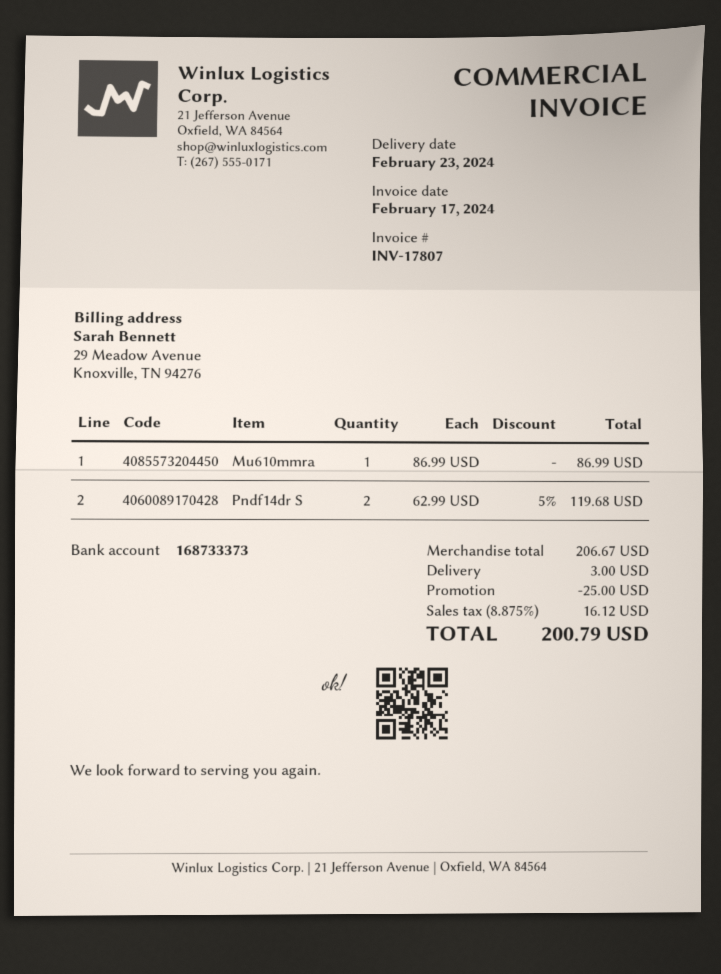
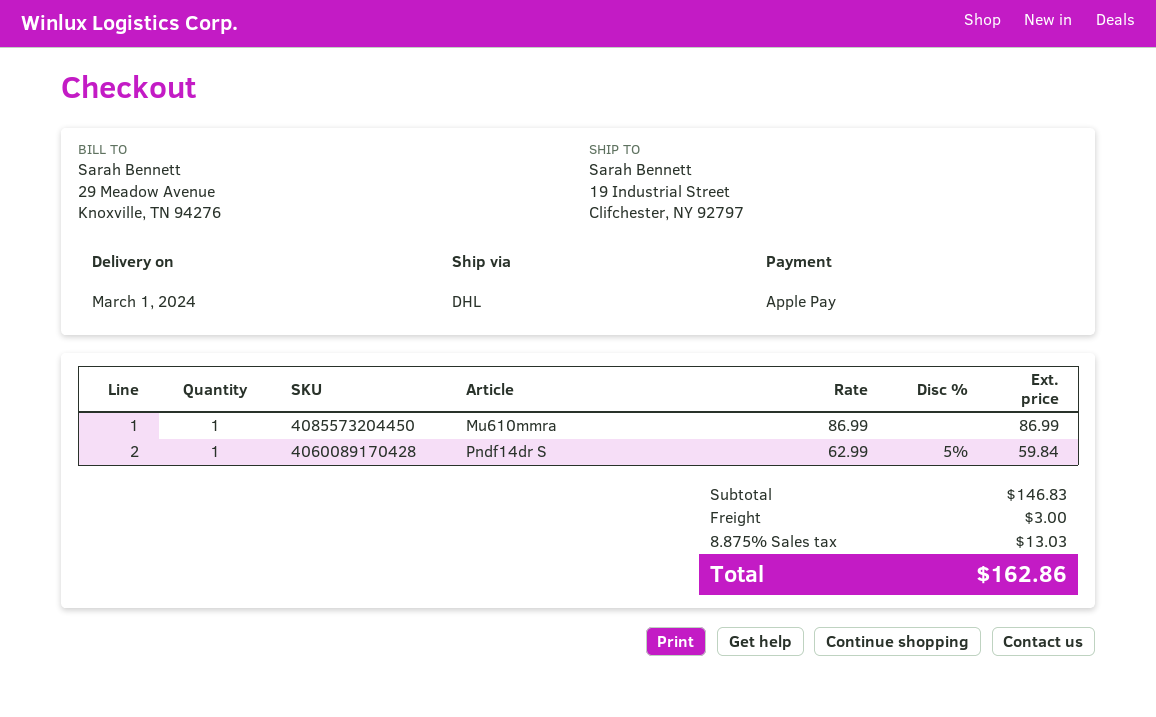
delivery date: 2024-02-23 -> 2024-03-01
Pndf14dr S: 2 x 62.99 - 5% = 119.68 -> 1 x 62.99 - 5% = 59.84
subtotal: 206.67 -> 146.83
discount: 25.00 -> none
tax: 8.875% = 16.12 -> 8.875% = 13.03
total: 200.79 -> 162.86

